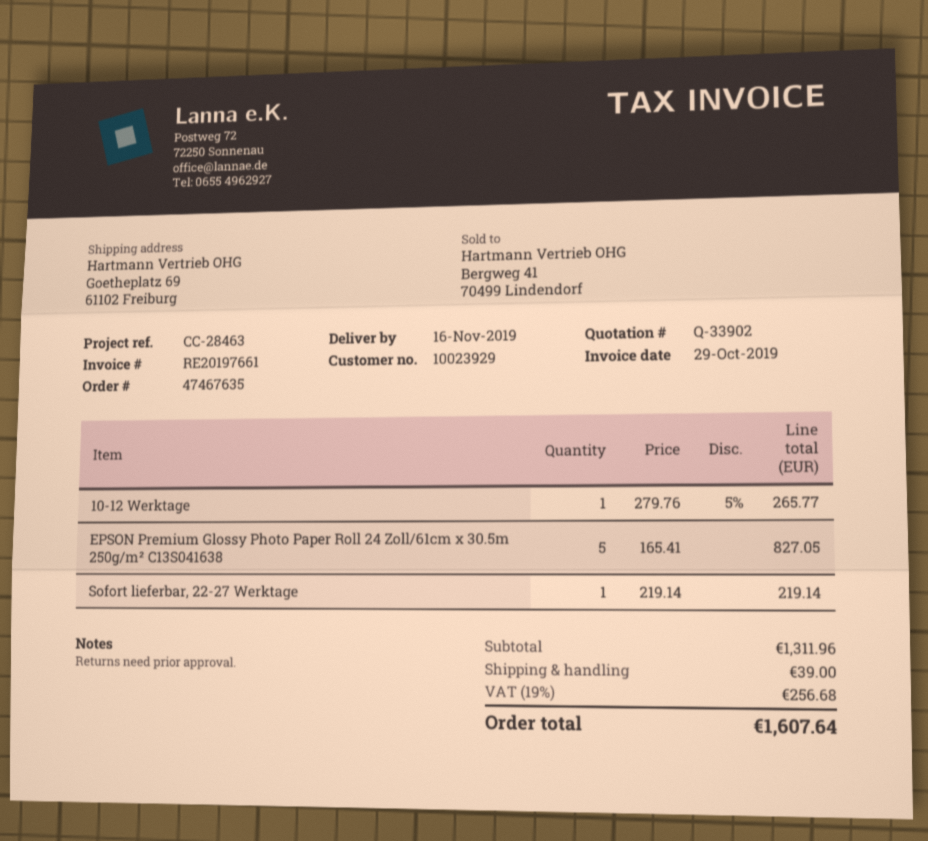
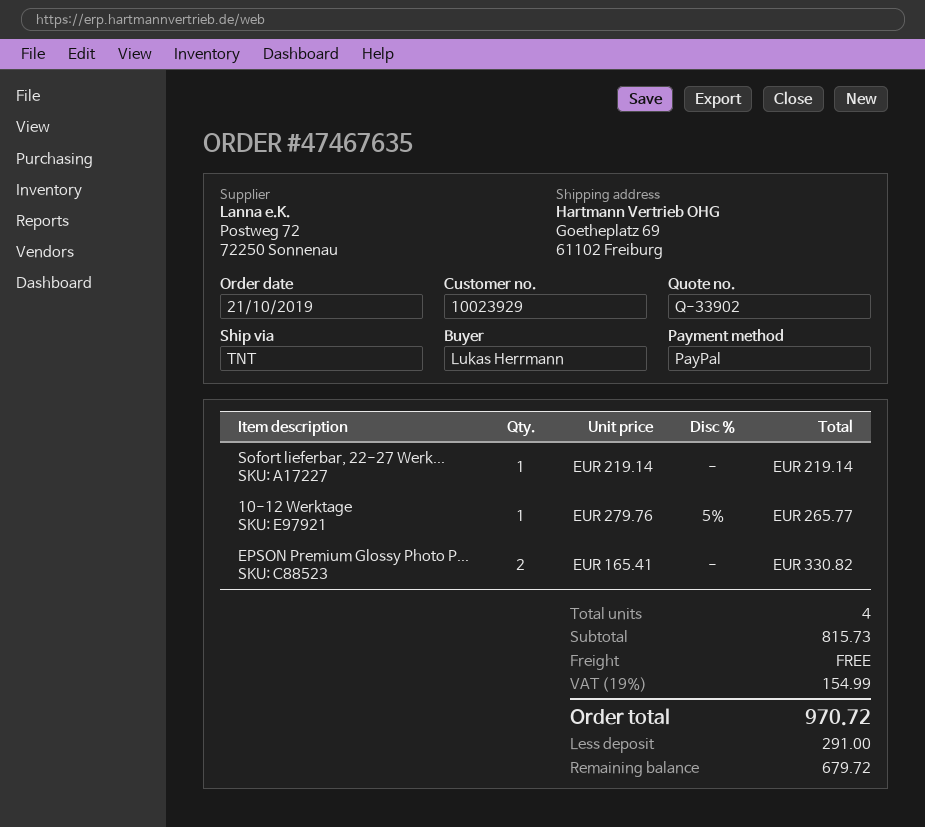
EPSON Premium Glossy Photo Paper Roll 24 Zoll/61cm x 30.5m 250g/m² C13S041638: 5 x 165.41 = 827.05 -> 2 x 165.41 = 330.82
subtotal: 1311.96 -> 815.73
shipping: 39.00 -> 0.00
tax: 19% = 256.68 -> 19% = 154.99
total: 1607.64 -> 970.72

